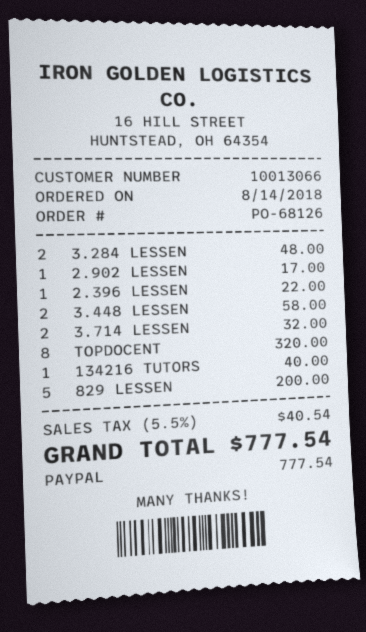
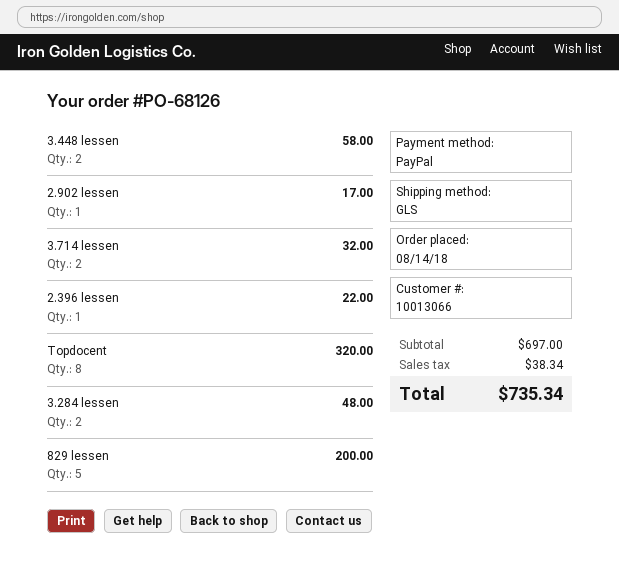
134216 TUTORS: 1 for 40.00 -> none
tax: 40.54 -> 38.34
total: 777.54 -> 735.34

